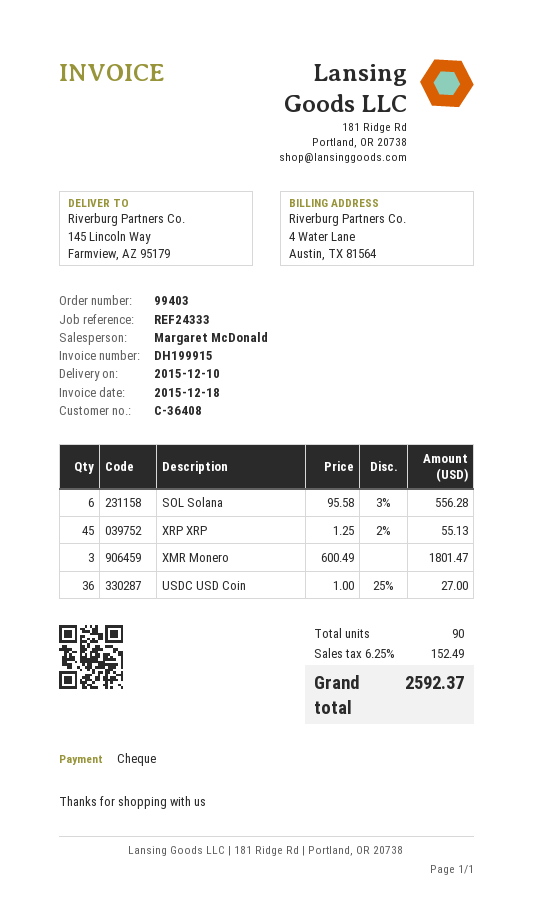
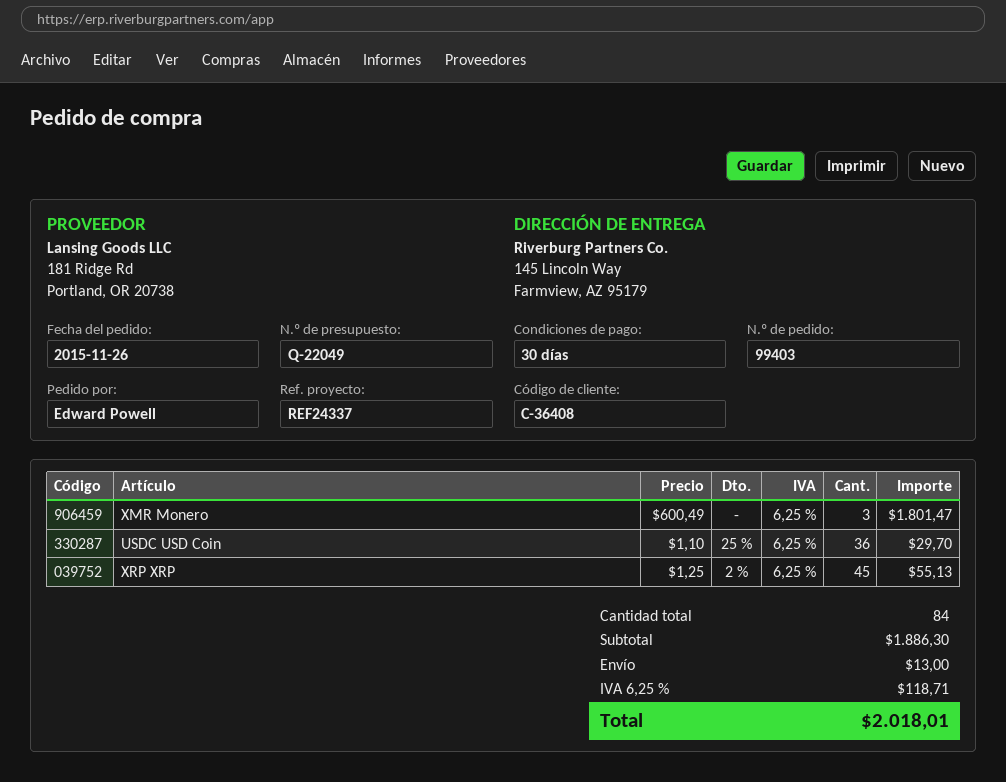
reference: REF24333 -> REF24337
SOL Solana: 6 x 95.58 - 3% = 556.28 -> none
USDC USD Coin: 36 x 1.00 - 25% = 27.00 -> 36 x 1.10 - 25% = 29.70
total quantity: 90 -> 84
shipping: none -> 13.00
tax: 6.25% = 152.49 -> 6.25% = 118.71
total: 2592.37 -> 2018.01

